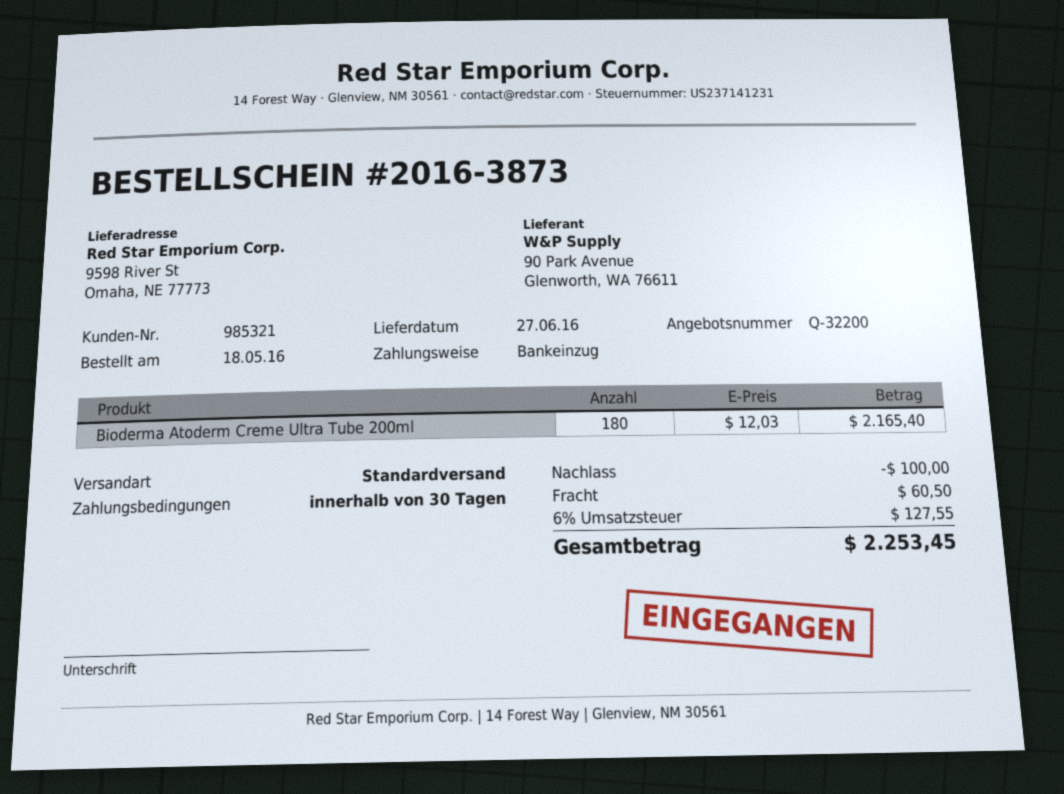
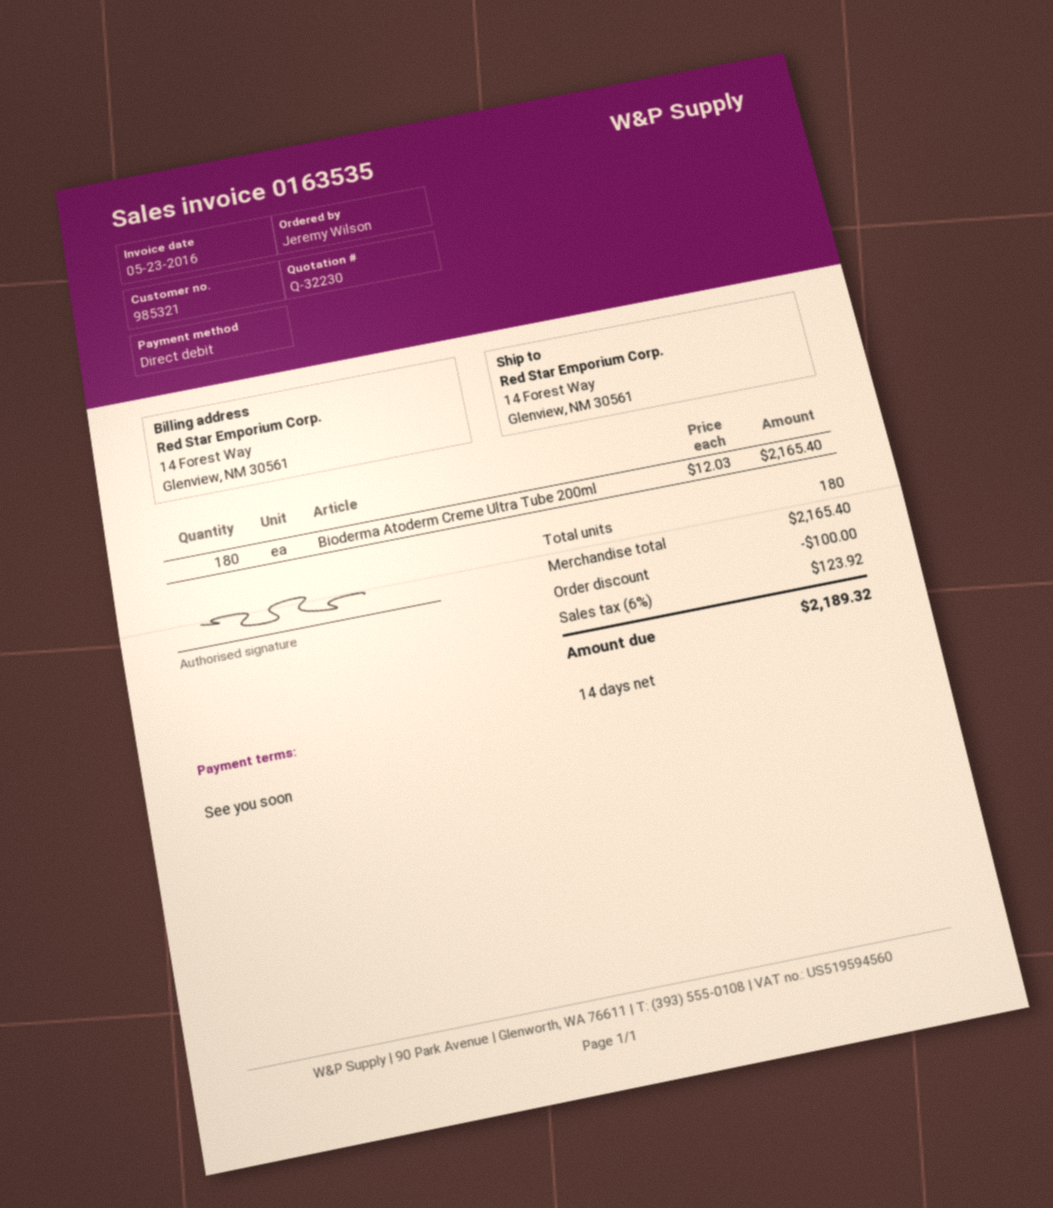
quote number: Q-32200 -> Q-32230
payment terms: 30 days -> 14 days
ship to: 9598 River St, Omaha, NE 77773 -> 14 Forest Way, Glenview, NM 30561
shipping: 60.50 -> none
tax: 6% = 127.55 -> 6% = 123.92
total: 2253.45 -> 2189.32

